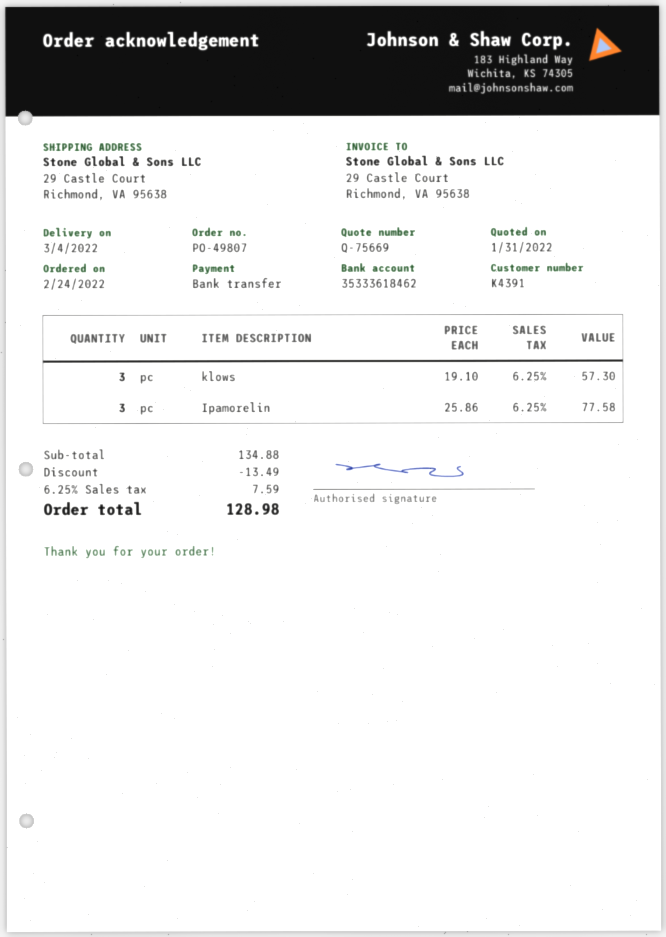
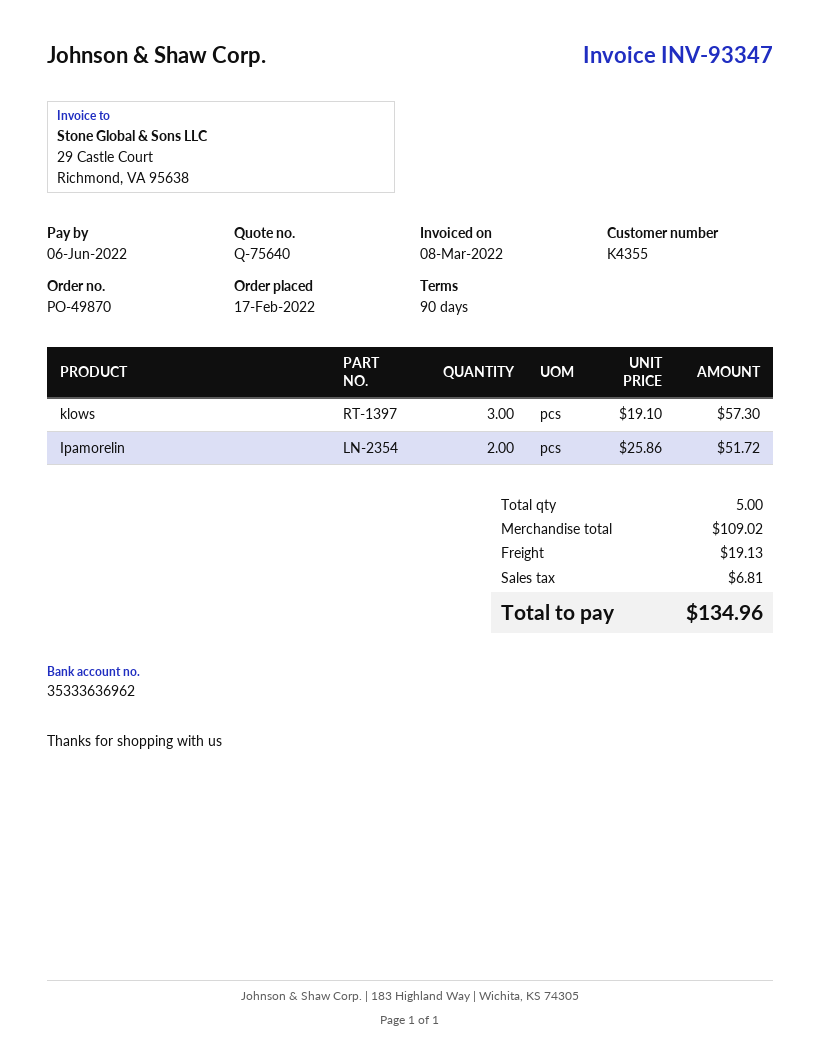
quote number: Q-75669 -> Q-75640
order number: PO-49807 -> PO-49870
order date: 2022-02-24 -> 2022-02-17
customer number: K4391 -> K4355
bank account: 35333618462 -> 35333636962
Ipamorelin: 3 x 25.86 = 77.58 -> 2 x 25.86 = 51.72
subtotal: 134.88 -> 109.02
discount: 13.49 -> none
shipping: none -> 19.13
tax: 7.59 -> 6.81
total: 128.98 -> 134.96

